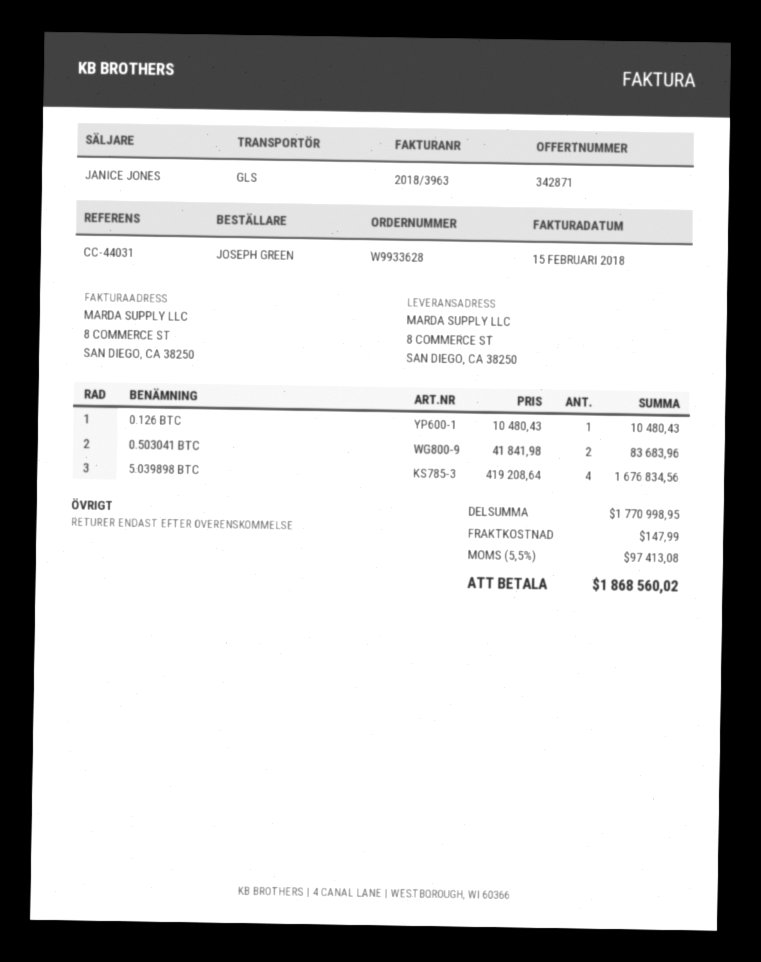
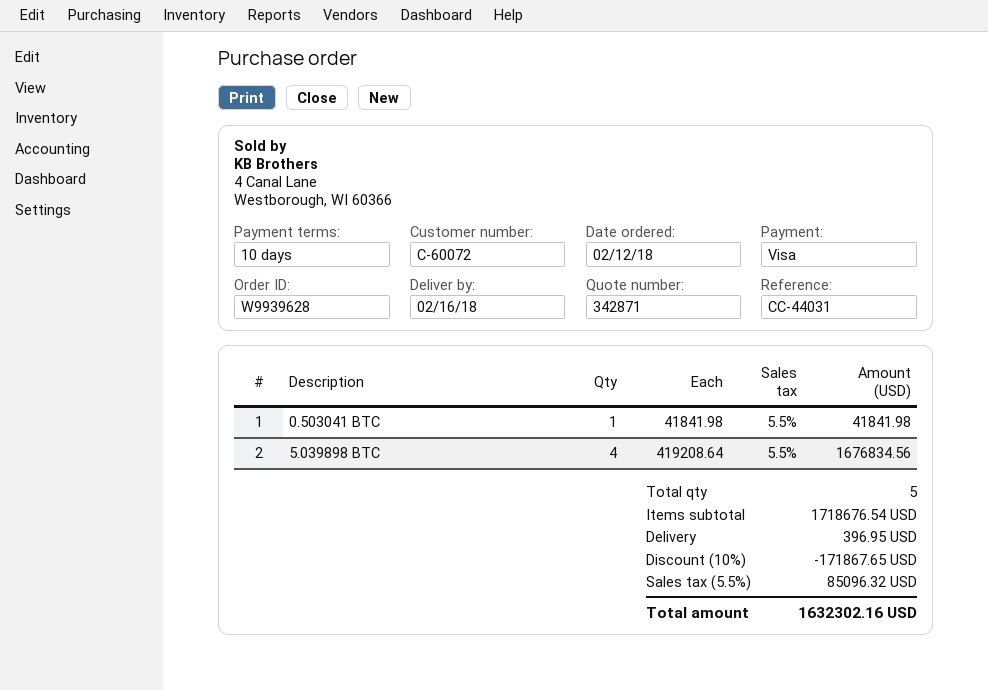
order number: W9933628 -> W9939628
0.126 BTC: 1 x 10480.43 = 10480.43 -> none
0.503041 BTC: 2 x 41841.98 = 83683.96 -> 1 x 41841.98 = 41841.98
subtotal: 1770998.95 -> 1718676.54
discount: none -> 10% = 171867.65
shipping: 147.99 -> 396.95
tax: 5.5% = 97413.08 -> 5.5% = 85096.32
total: 1868560.02 -> 1632302.16

